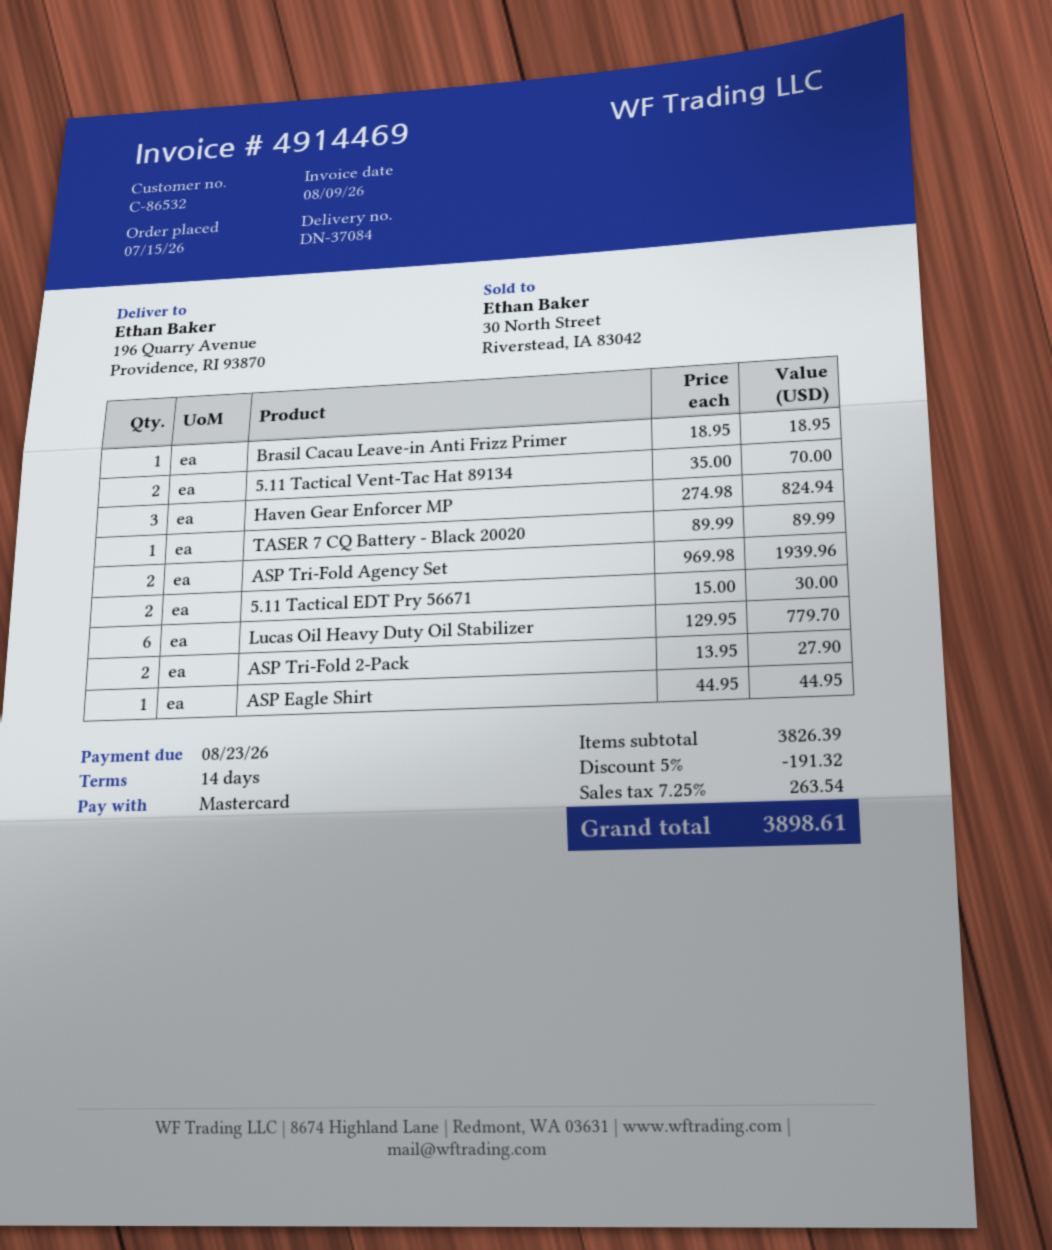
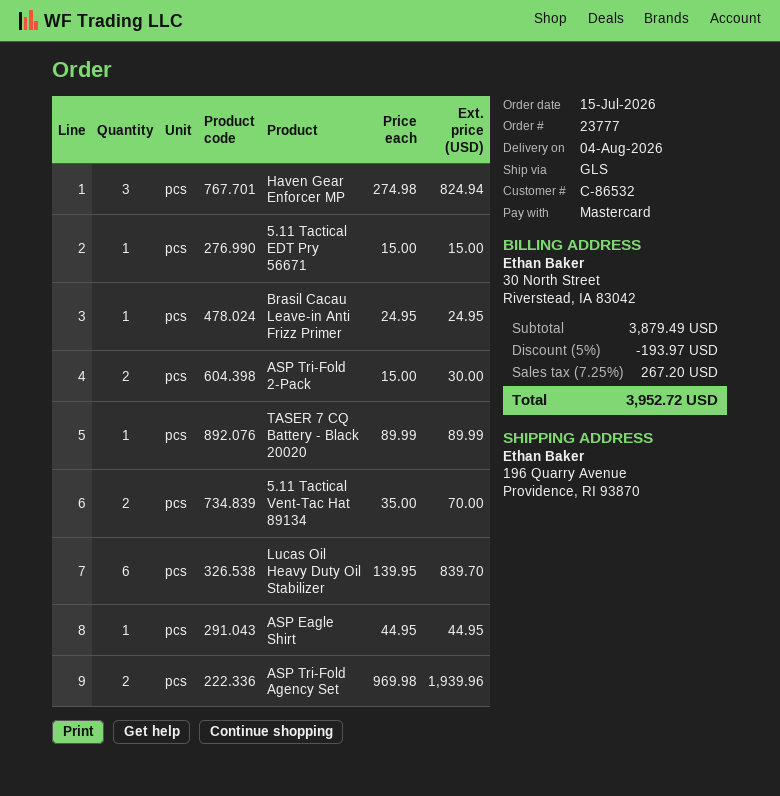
Brasil Cacau Leave-in Anti Frizz Primer: 1 x 18.95 = 18.95 -> 1 x 24.95 = 24.95
5.11 Tactical EDT Pry 56671: 2 x 15.00 = 30.00 -> 1 x 15.00 = 15.00
Lucas Oil Heavy Duty Oil Stabilizer: 6 x 129.95 = 779.70 -> 6 x 139.95 = 839.70
ASP Tri-Fold 2-Pack: 2 x 13.95 = 27.90 -> 2 x 15.00 = 30.00
subtotal: 3826.39 -> 3879.49
discount: 5% = 191.32 -> 5% = 193.97
tax: 7.25% = 263.54 -> 7.25% = 267.20
total: 3898.61 -> 3952.72

